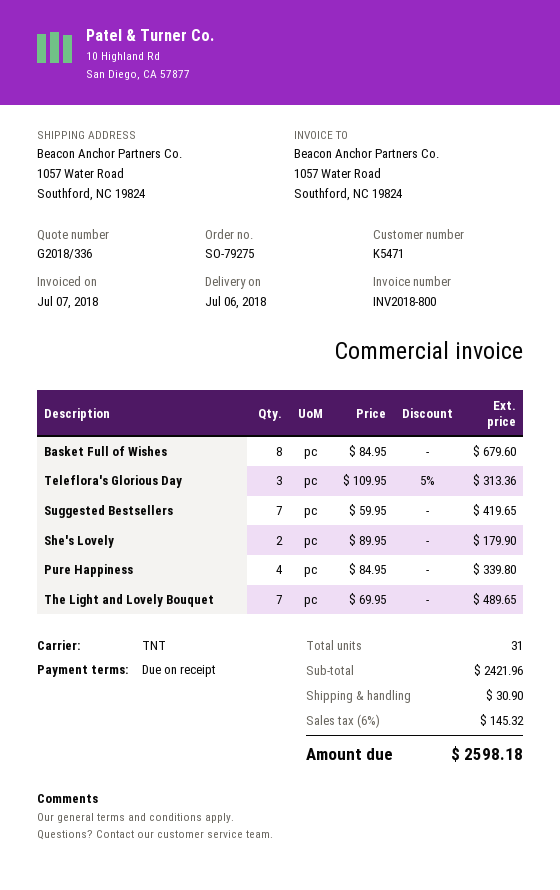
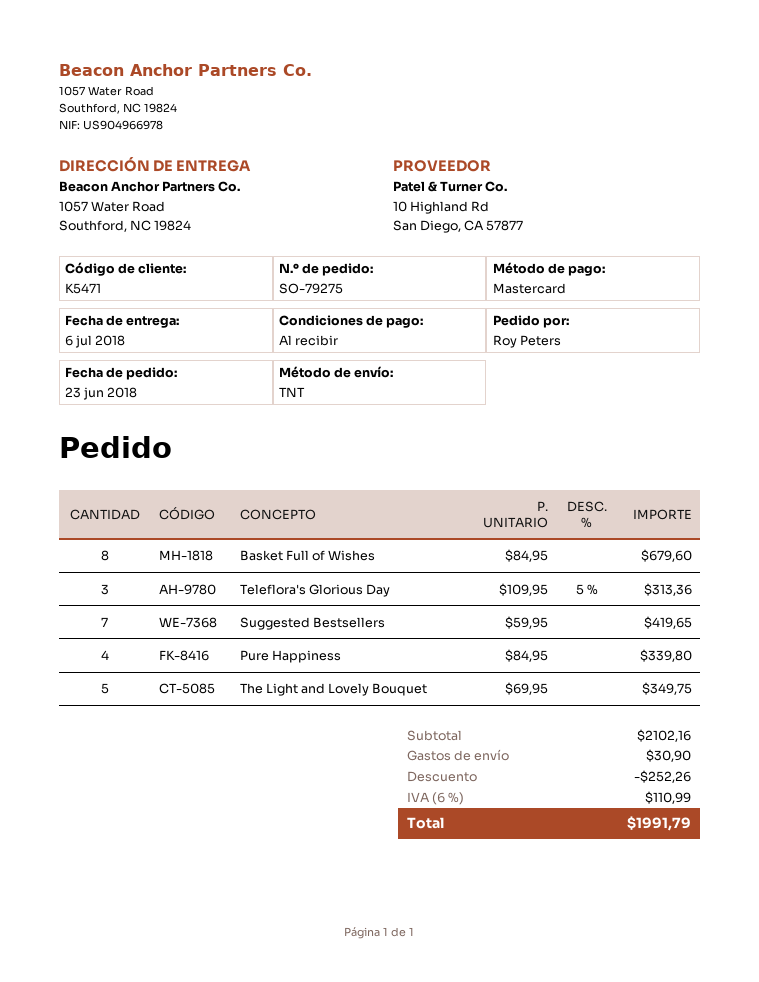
She's Lovely: 2 x 89.95 = 179.90 -> none
The Light and Lovely Bouquet: 7 x 69.95 = 489.65 -> 5 x 69.95 = 349.75
subtotal: 2421.96 -> 2102.16
discount: none -> 252.26
tax: 6% = 145.32 -> 6% = 110.99
total: 2598.18 -> 1991.79

